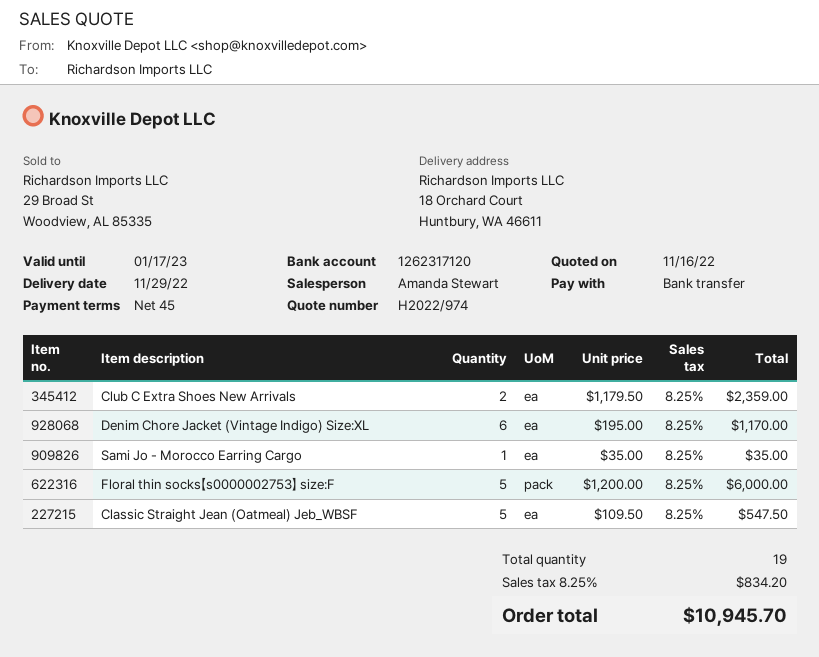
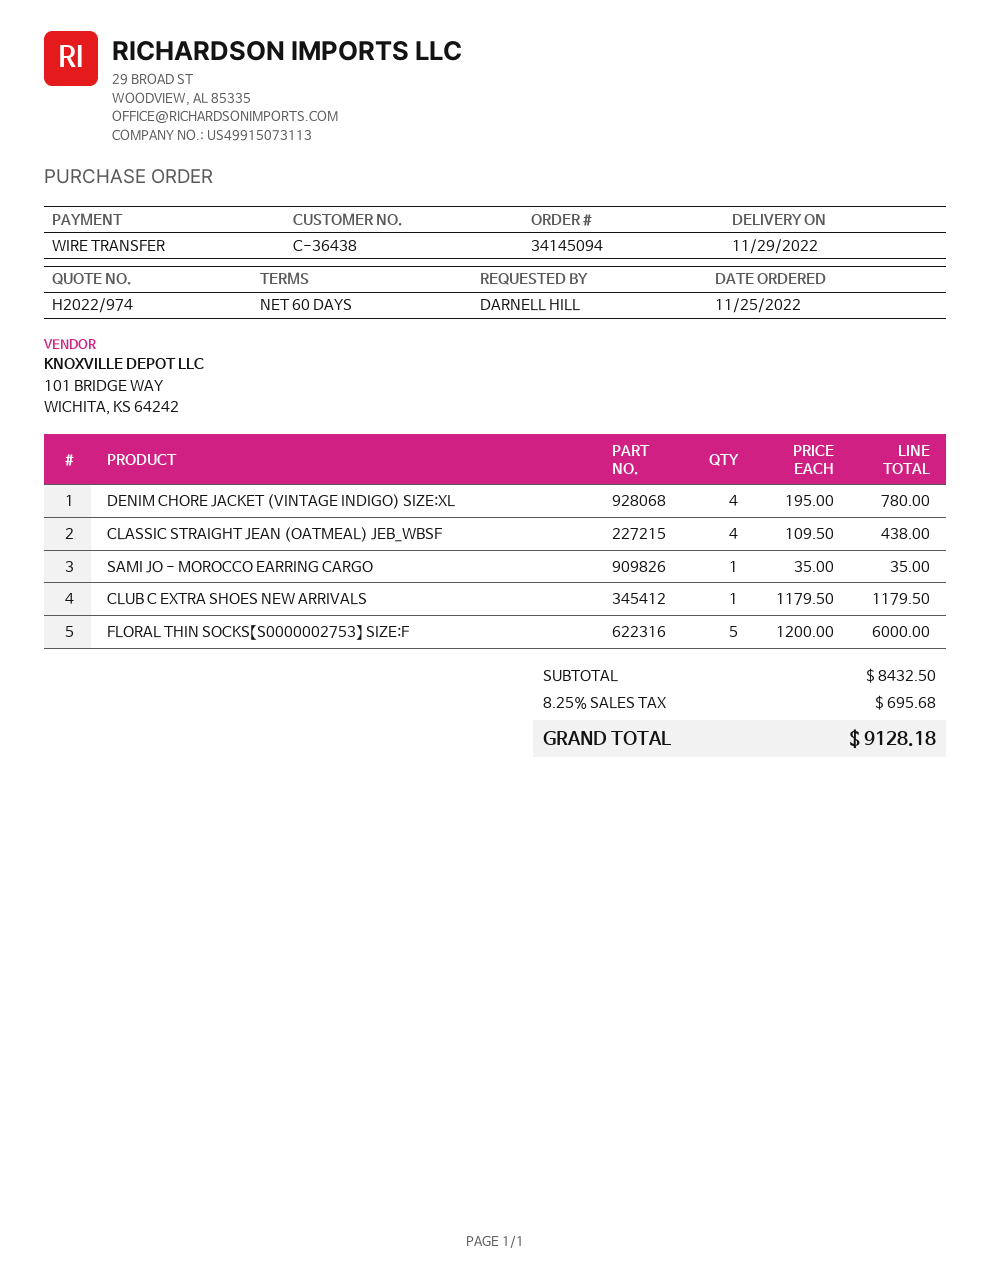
payment terms: 45 days -> 60 days
Club C Extra Shoes New Arrivals: 2 x 1179.50 = 2359.00 -> 1 x 1179.50 = 1179.50
Denim Chore Jacket (Vintage Indigo) Size:XL: 6 x 195.00 = 1170.00 -> 4 x 195.00 = 780.00
Classic Straight Jean (Oatmeal) Jeb_WBSF: 5 x 109.50 = 547.50 -> 4 x 109.50 = 438.00
tax: 8.25% = 834.20 -> 8.25% = 695.68
total: 10945.70 -> 9128.18

